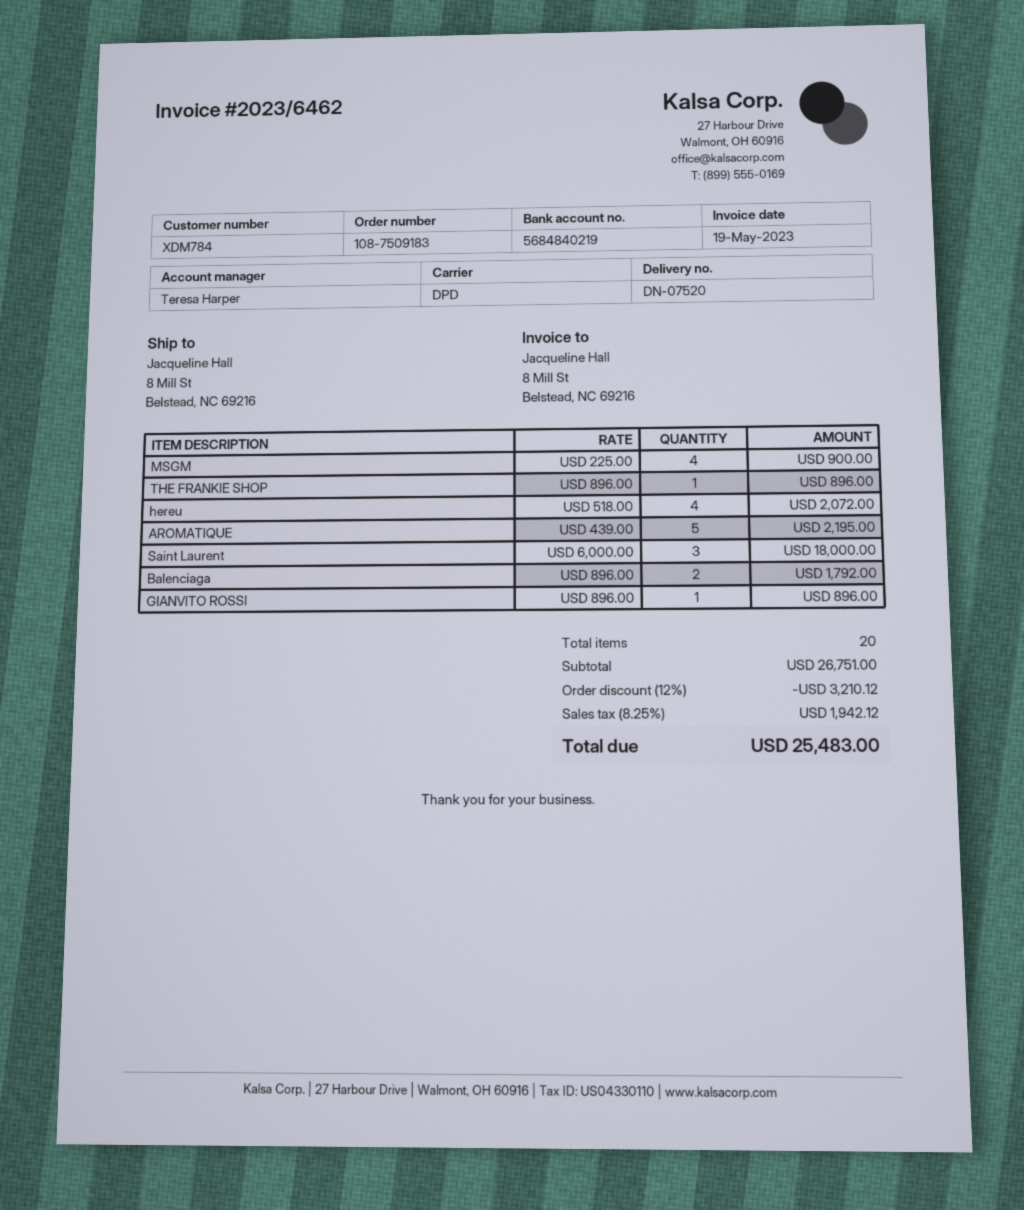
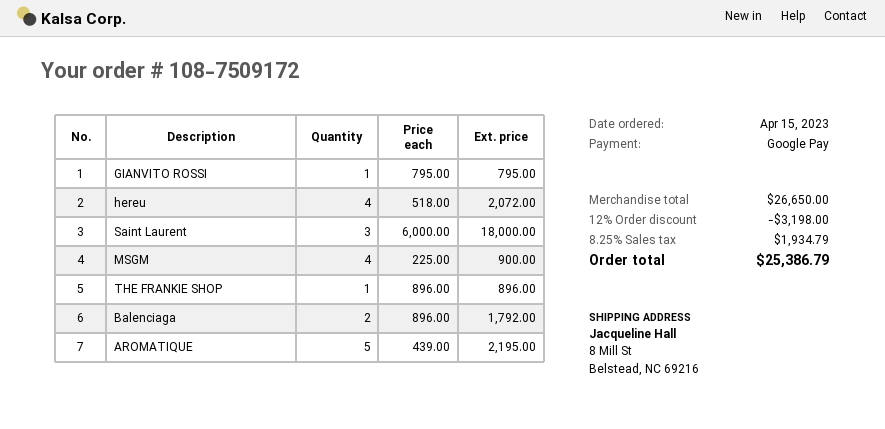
order number: 108-7509183 -> 108-7509172
GIANVITO ROSSI: 1 x 896.00 = 896.00 -> 1 x 795.00 = 795.00
subtotal: 26751.00 -> 26650.00
discount: 12% = 3210.12 -> 12% = 3198.00
tax: 8.25% = 1942.12 -> 8.25% = 1934.79
total: 25483.00 -> 25386.79

